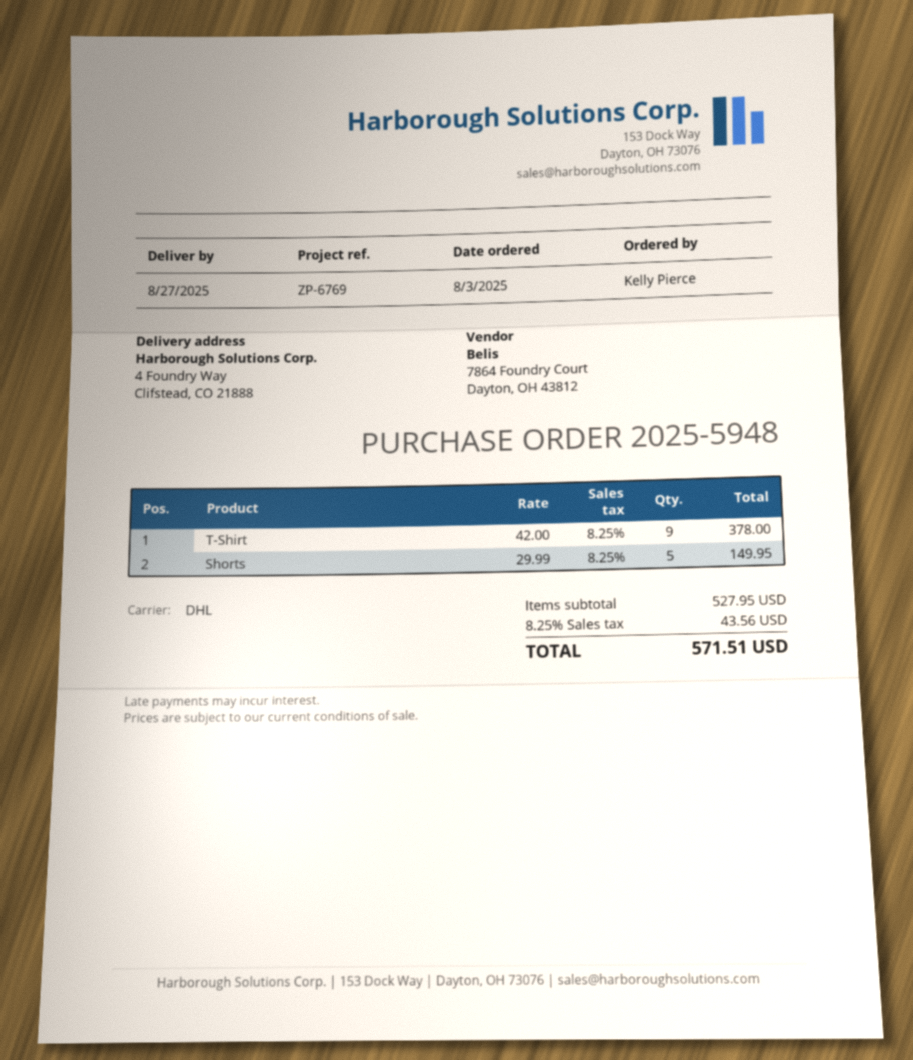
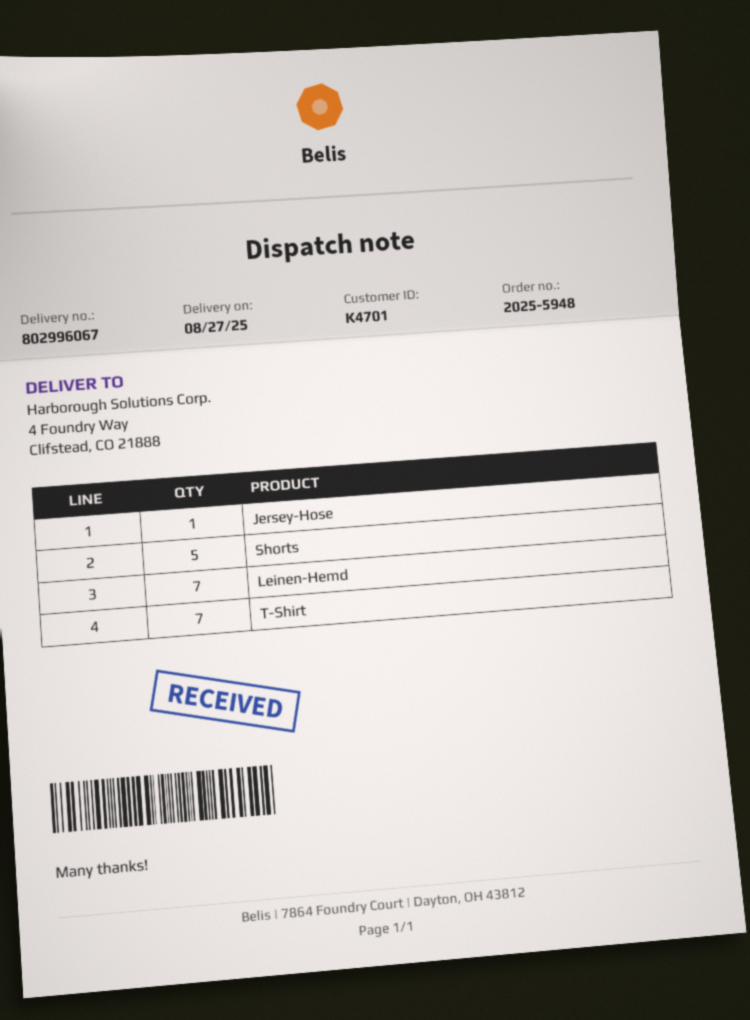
T-Shirt: 9 -> 7
Jersey-Hose: none -> 1
Leinen-Hemd: none -> 7

